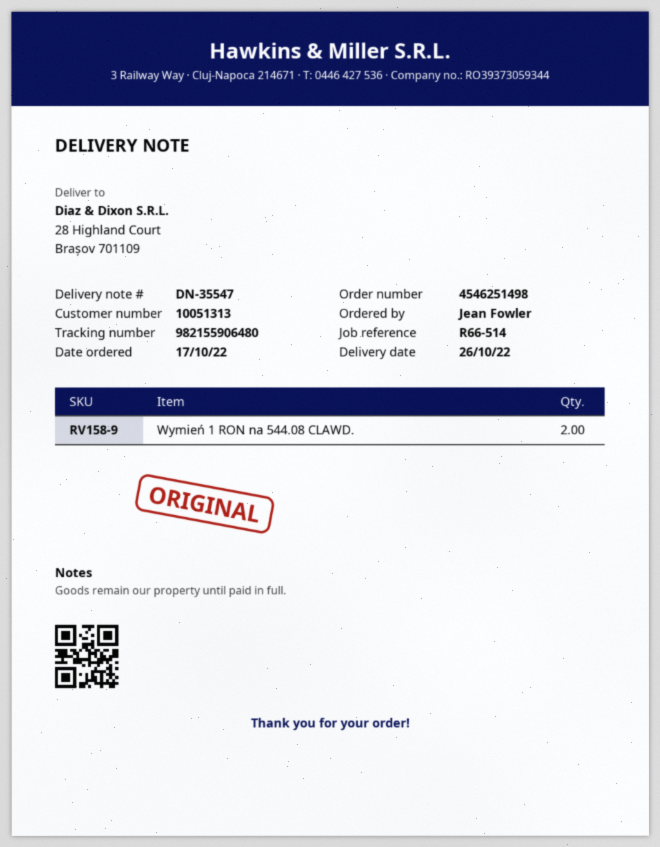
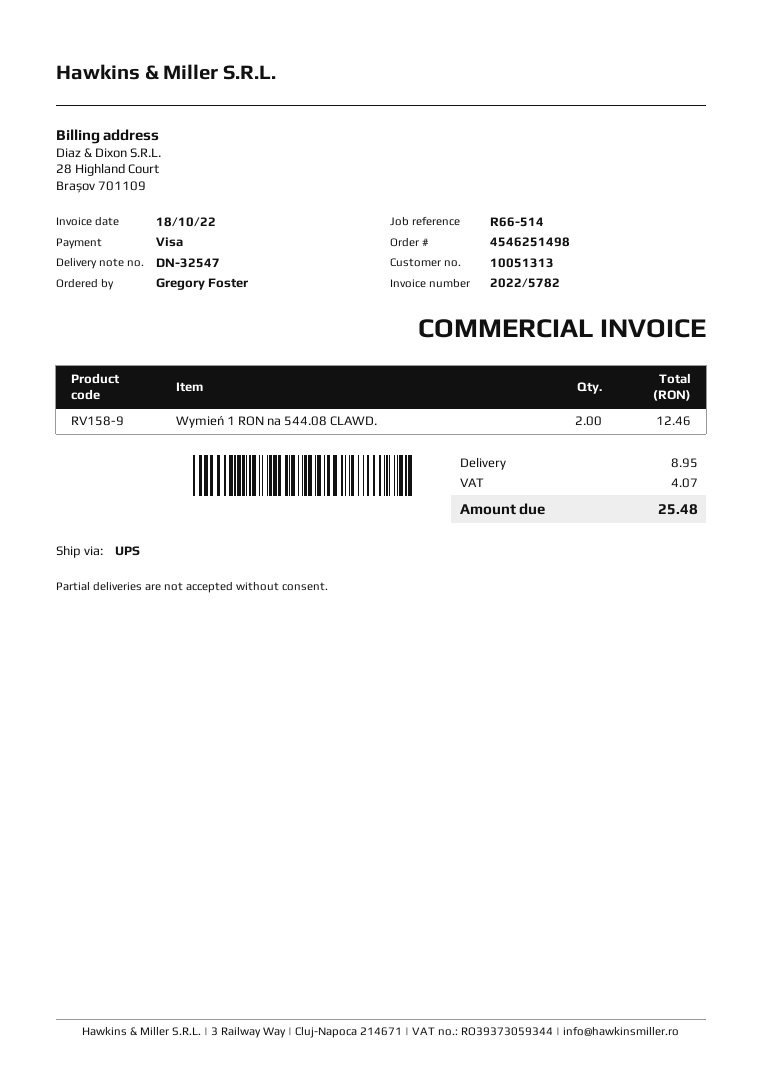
delivery note number: DN-35547 -> DN-32547
ordered by: Jean Fowler -> Gregory Foster

